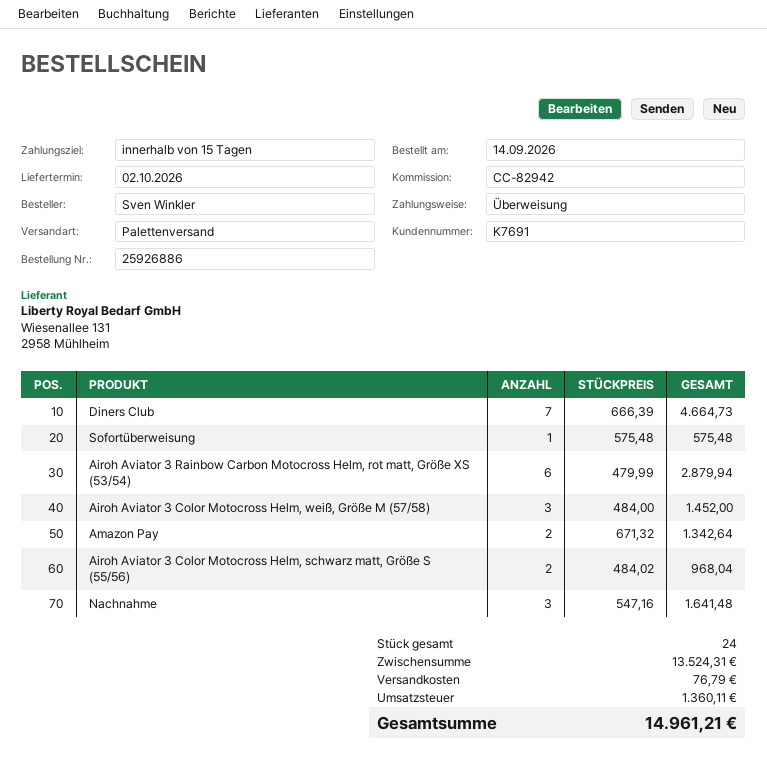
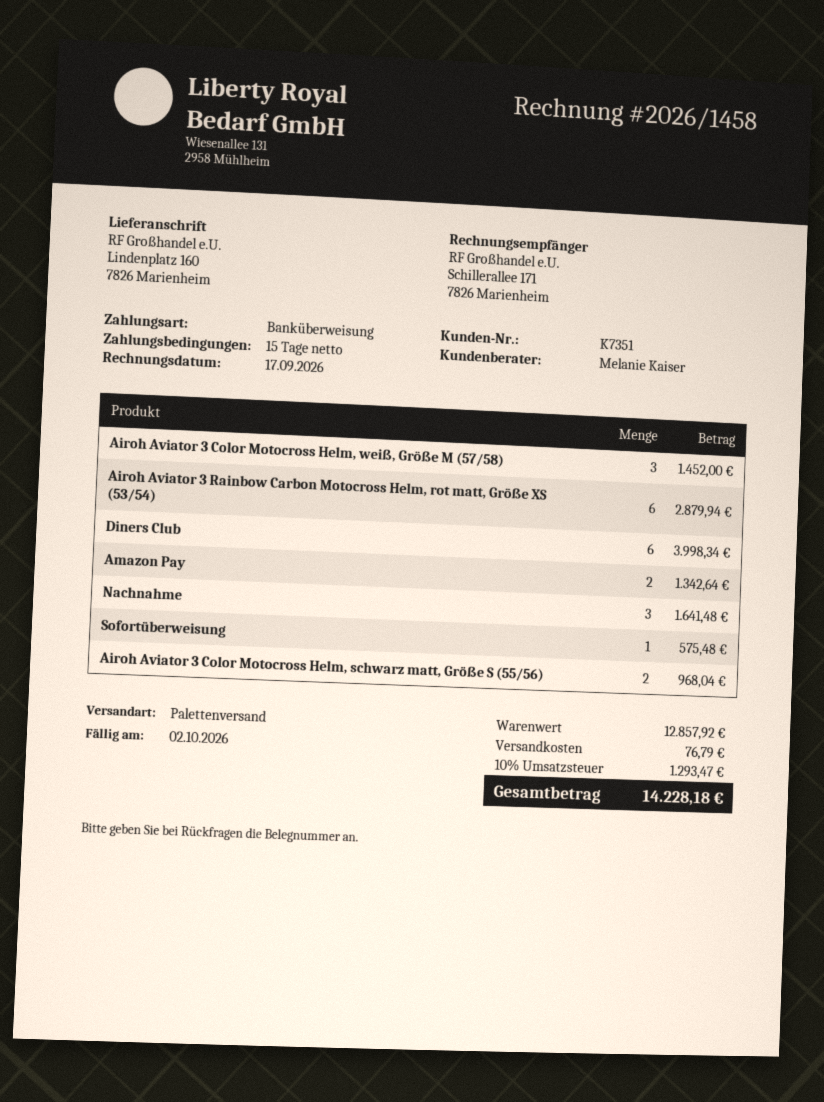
customer number: K7691 -> K7351
Diners Club: 7 for 4664.73 -> 6 for 3998.34
subtotal: 13524.31 -> 12857.92
tax: 1360.11 -> 1293.47
total: 14961.21 -> 14228.18

